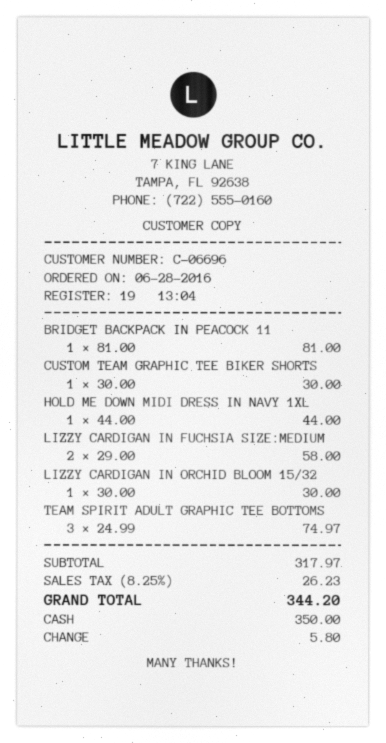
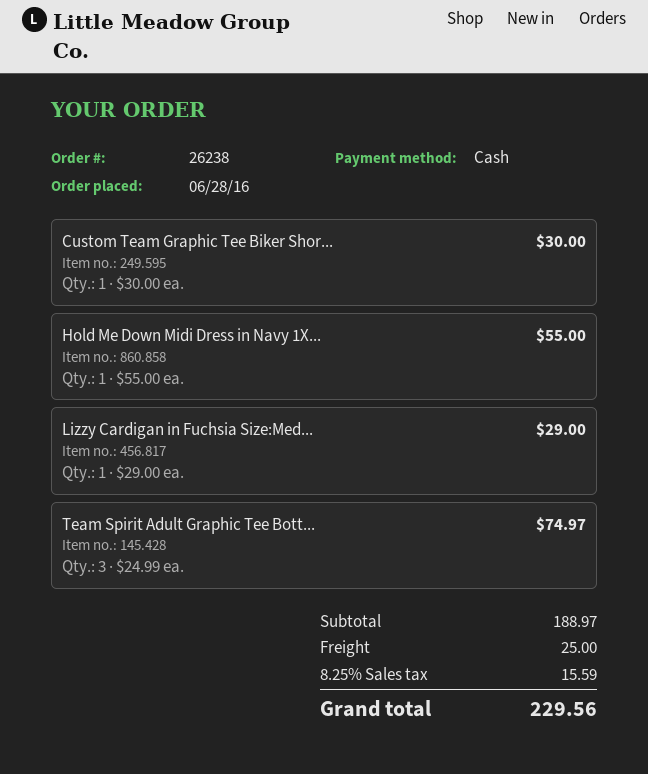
BRIDGET BACKPACK IN PEACOCK 11: 1 x 81.00 = 81.00 -> none
HOLD ME DOWN MIDI DRESS IN NAVY 1XL: 1 x 44.00 = 44.00 -> 1 x 55.00 = 55.00
LIZZY CARDIGAN IN FUCHSIA SIZE:MEDIUM: 2 x 29.00 = 58.00 -> 1 x 29.00 = 29.00
LIZZY CARDIGAN IN ORCHID BLOOM 15/32: 1 x 30.00 = 30.00 -> none
subtotal: 317.97 -> 188.97
shipping: none -> 25.00
tax: 8.25% = 26.23 -> 8.25% = 15.59
total: 344.20 -> 229.56

